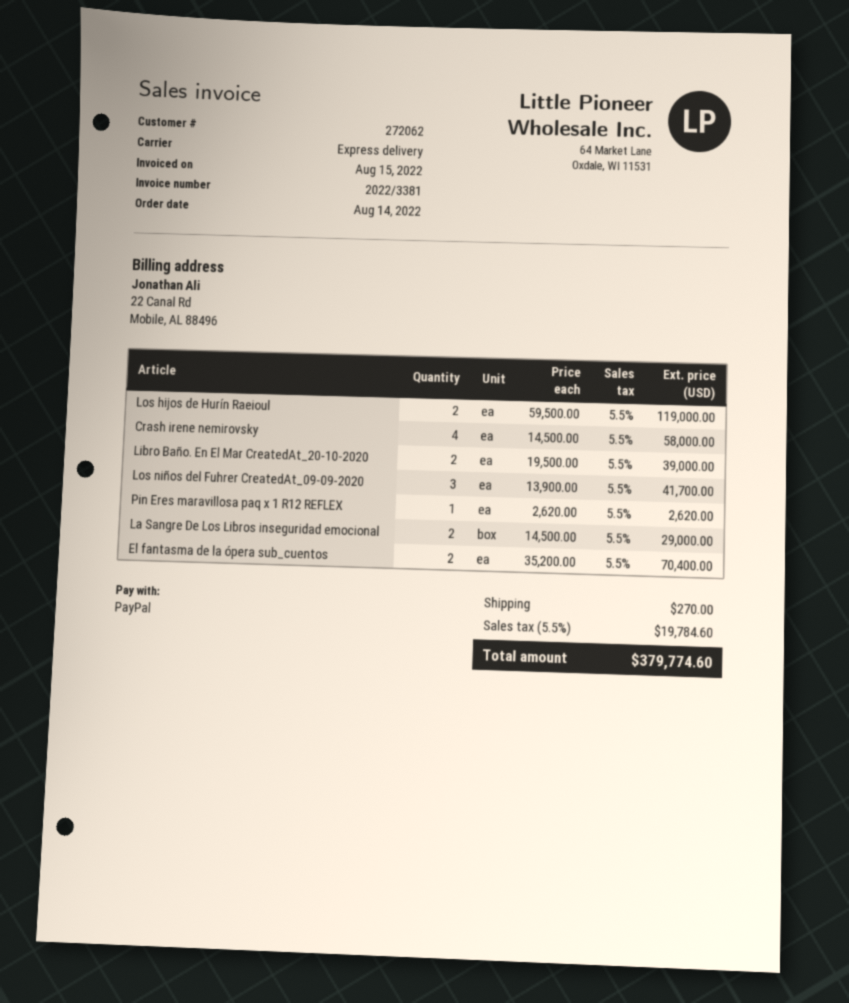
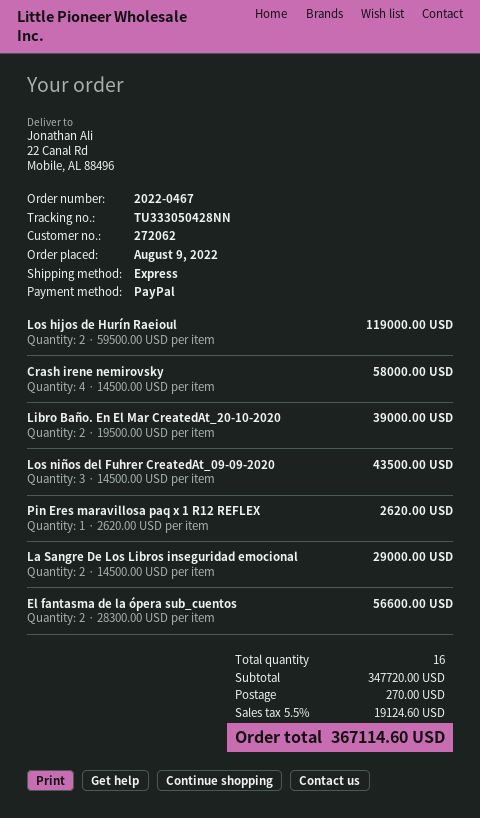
order date: 2022-08-14 -> 2022-08-09
Los niños del Fuhrer CreatedAt_09-09-2020: 3 x 13900.00 = 41700.00 -> 3 x 14500.00 = 43500.00
El fantasma de la ópera sub_cuentos: 2 x 35200.00 = 70400.00 -> 2 x 28300.00 = 56600.00
tax: 5.5% = 19784.60 -> 5.5% = 19124.60
total: 379774.60 -> 367114.60

